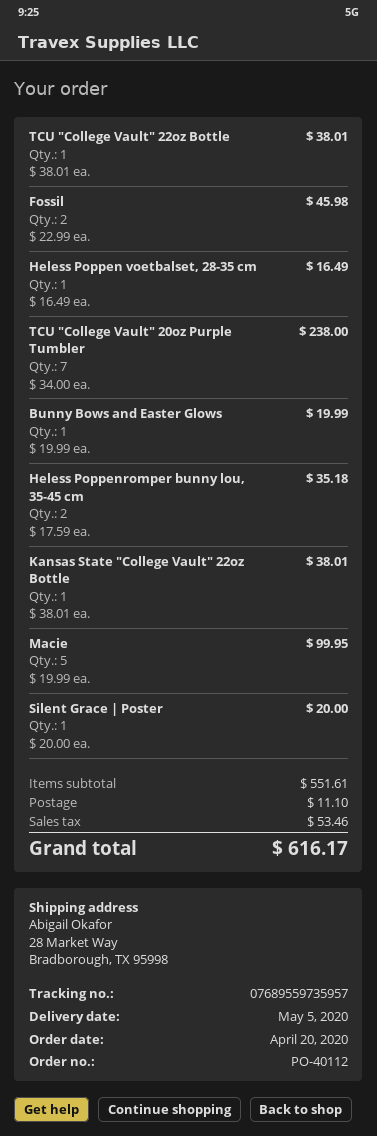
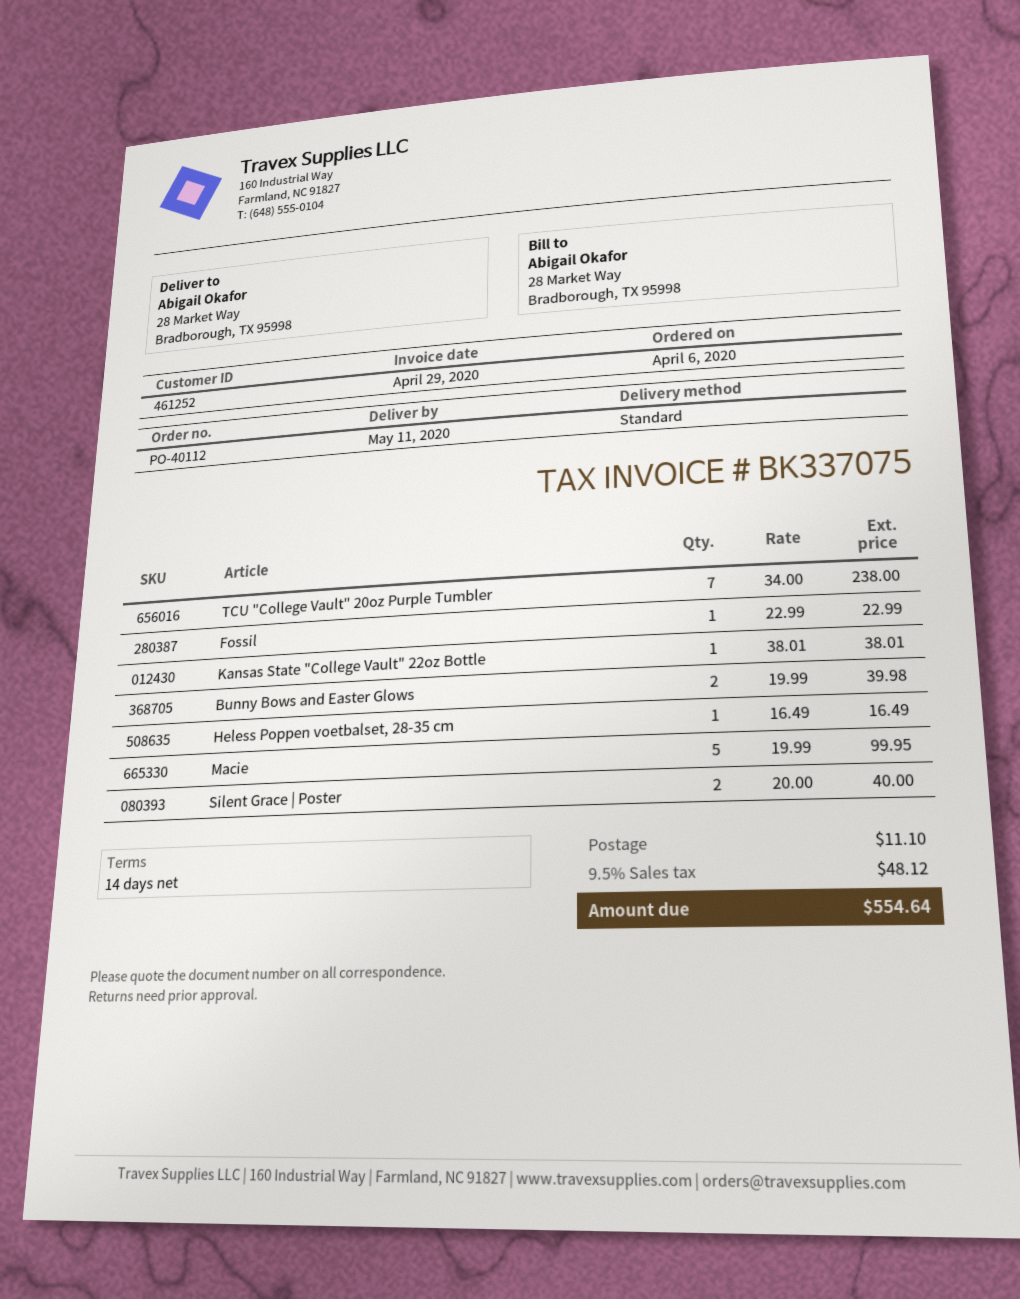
order date: 2020-04-20 -> 2020-04-06
delivery date: 2020-05-05 -> 2020-05-11
TCU "College Vault" 22oz Bottle: 1 x 38.01 = 38.01 -> none
Fossil: 2 x 22.99 = 45.98 -> 1 x 22.99 = 22.99
Bunny Bows and Easter Glows: 1 x 19.99 = 19.99 -> 2 x 19.99 = 39.98
Heless Poppenromper bunny lou, 35-45 cm: 2 x 17.59 = 35.18 -> none
Silent Grace | Poster: 1 x 20.00 = 20.00 -> 2 x 20.00 = 40.00
tax: 53.46 -> 48.12
total: 616.17 -> 554.64

